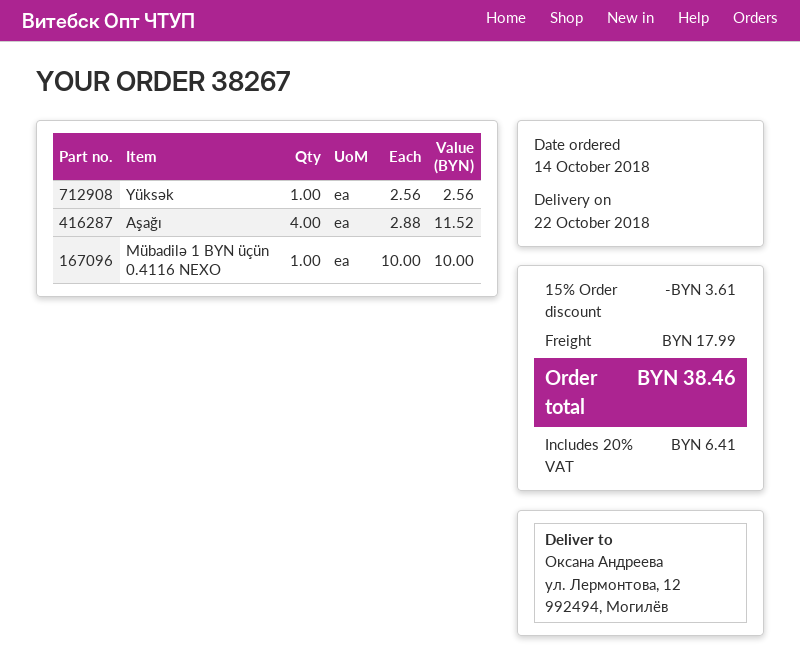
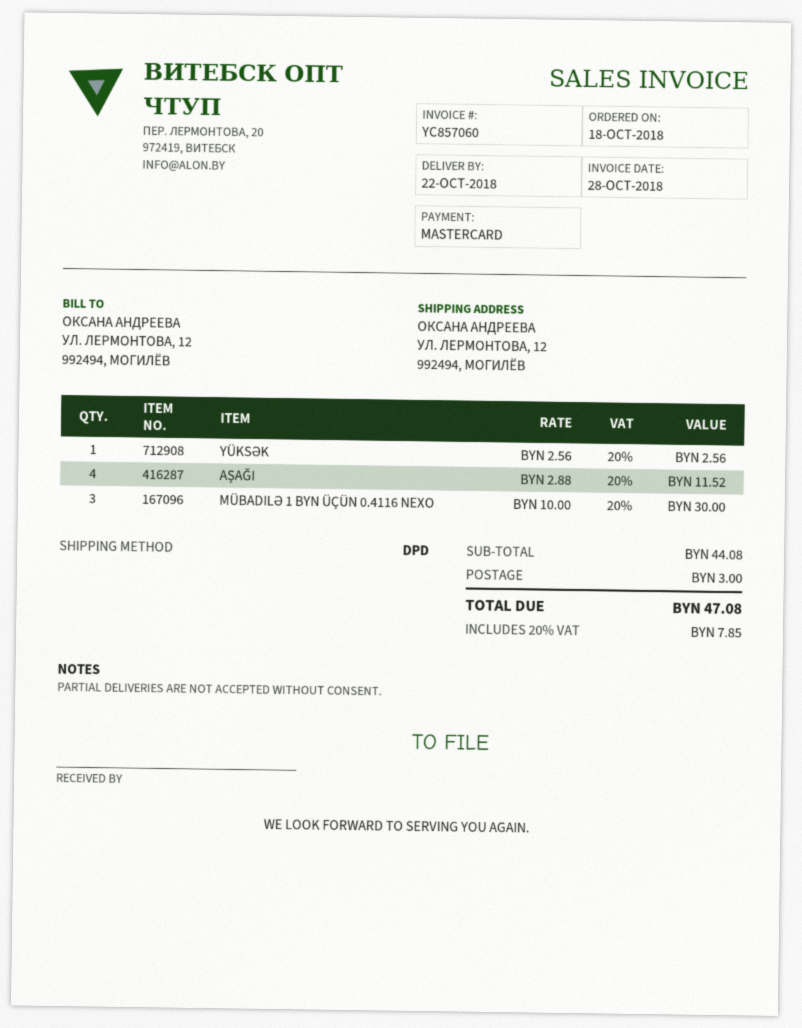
order date: 2018-10-14 -> 2018-10-18
Mübadilə 1 BYN üçün 0.4116 NEXO: 1 x 10.00 = 10.00 -> 3 x 10.00 = 30.00
discount: 15% = 3.61 -> none
shipping: 17.99 -> 3.00
tax: 20% = 6.41 -> 20% = 7.85
total: 38.46 -> 47.08

